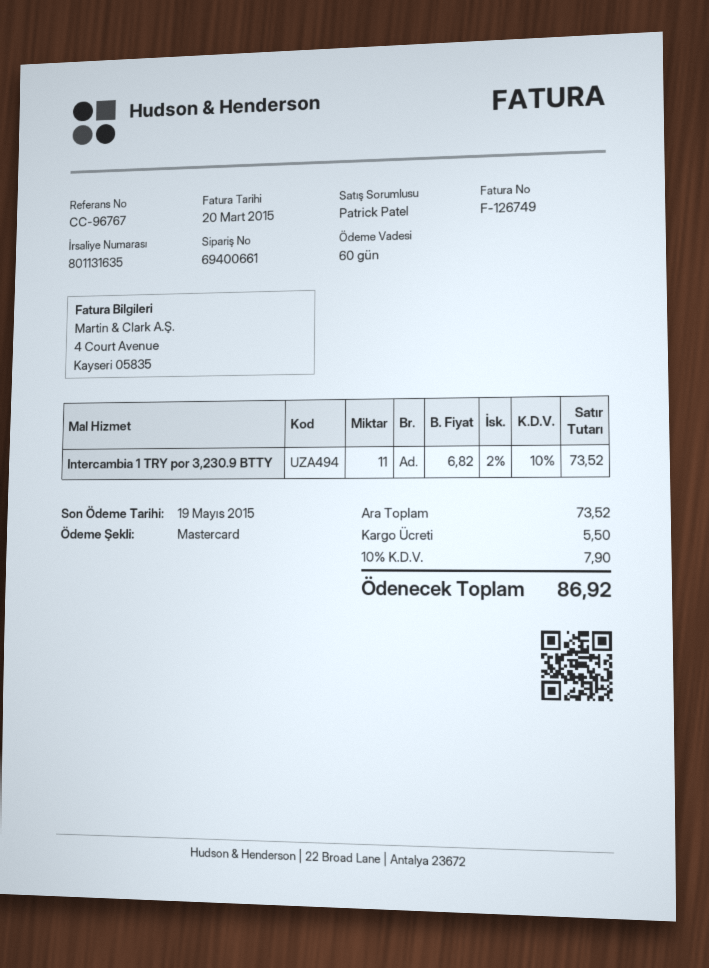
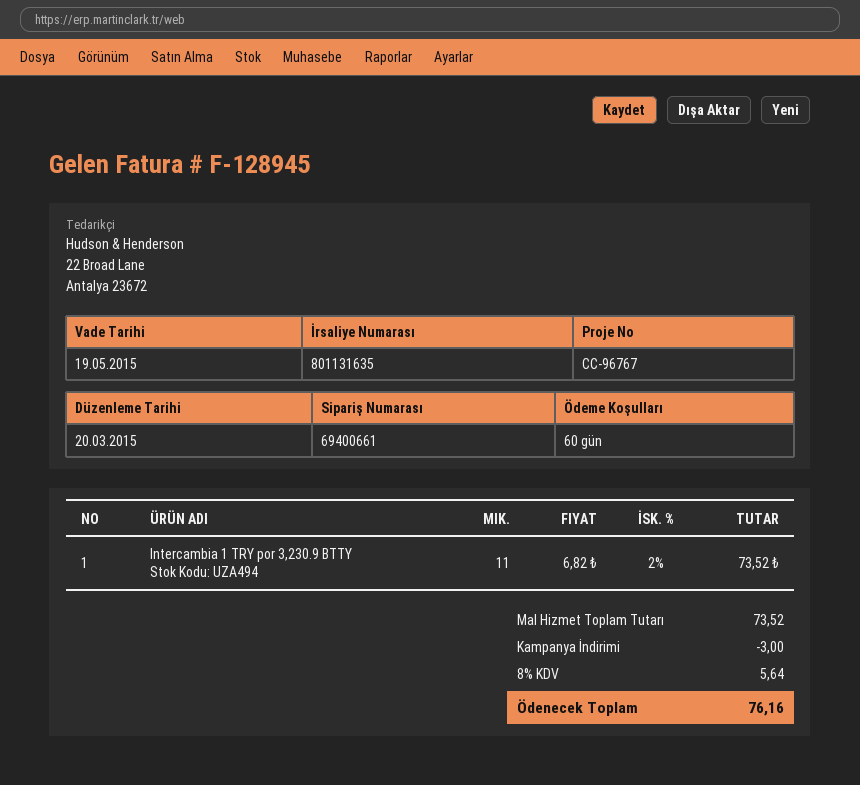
invoice number: F-126749 -> F-128945
discount: none -> 3.00
shipping: 5.50 -> none
tax: 10% = 7.90 -> 8% = 5.64
total: 86.92 -> 76.16

